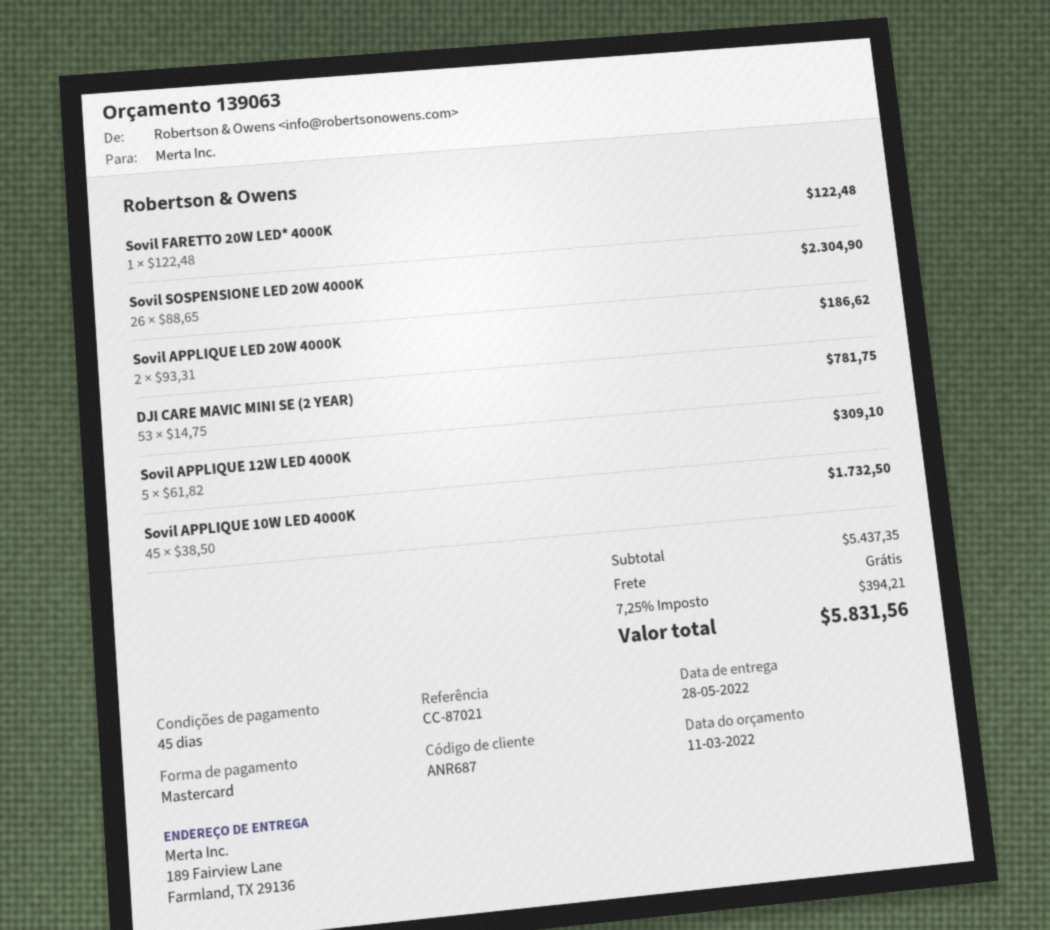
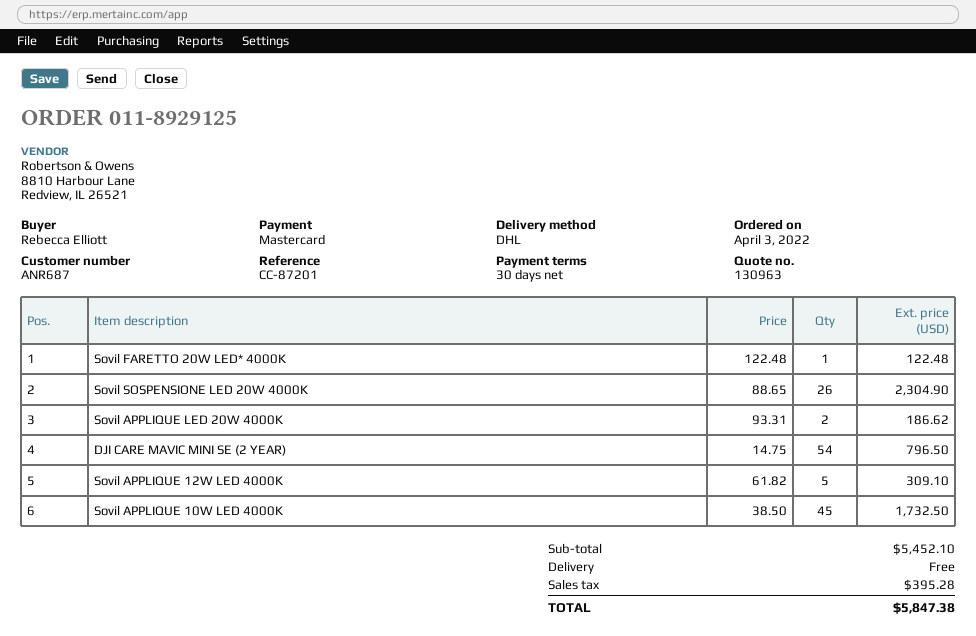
quote number: 139063 -> 130963
payment terms: 45 days -> 30 days
reference: CC-87021 -> CC-87201
DJI CARE MAVIC MINI SE (2 YEAR): 53 x 14.75 = 781.75 -> 54 x 14.75 = 796.50
subtotal: 5437.35 -> 5452.10
tax: 394.21 -> 395.28
total: 5831.56 -> 5847.38

